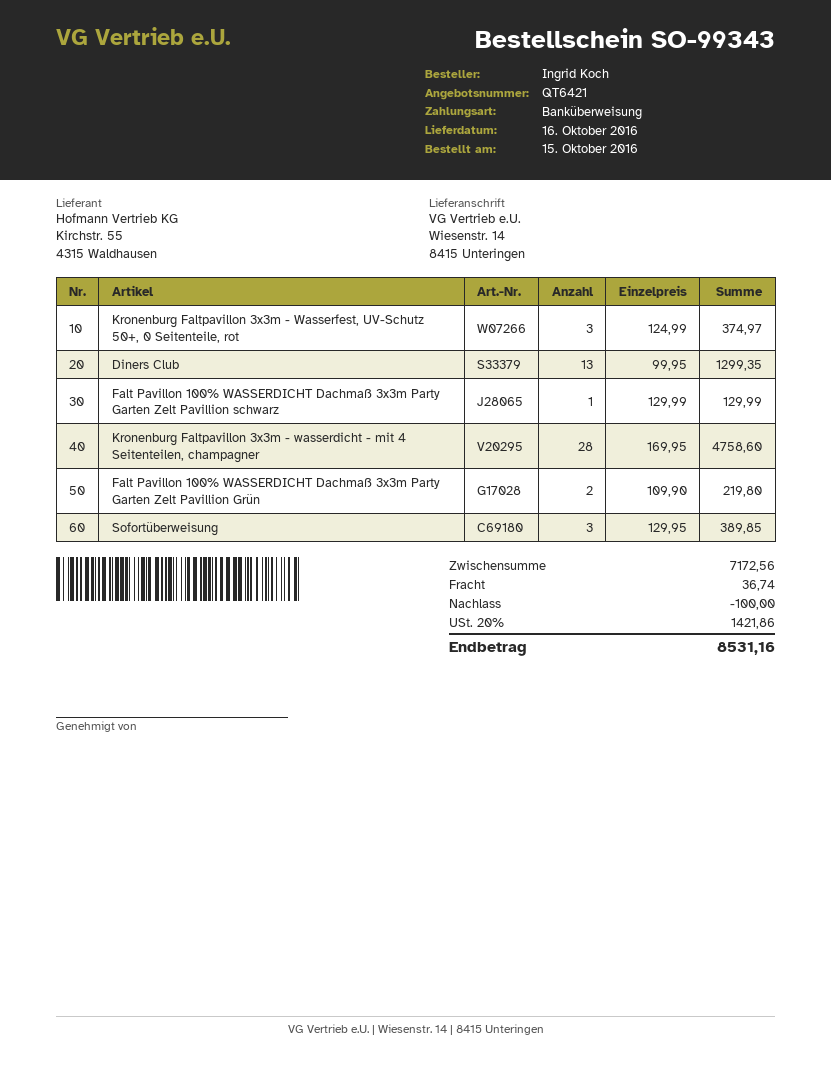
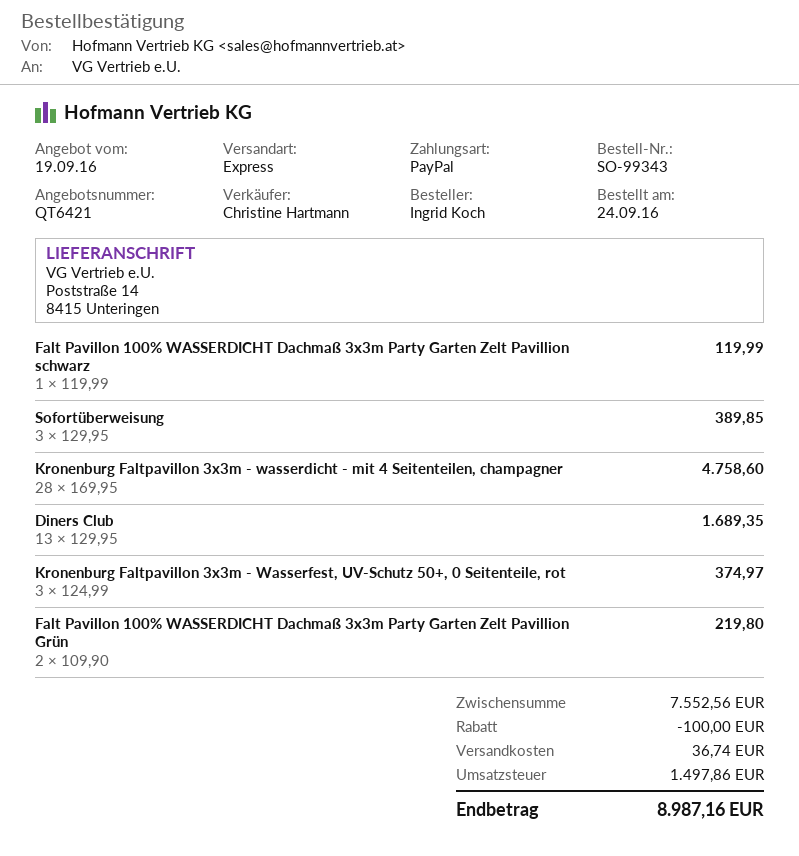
order date: 2016-10-15 -> 2016-09-24
payment method: bank transfer -> PayPal
ship to: Wiesenstr. 14, 8415 Unteringen -> Poststraße 14, 8415 Unteringen
Diners Club: 13 x 99.95 = 1299.35 -> 13 x 129.95 = 1689.35
Falt Pavillon 100% WASSERDICHT Dachmaß 3x3m Party Garten Zelt Pavillion schwarz: 1 x 129.99 = 129.99 -> 1 x 119.99 = 119.99
subtotal: 7172.56 -> 7552.56
tax: 1421.86 -> 1497.86
total: 8531.16 -> 8987.16

